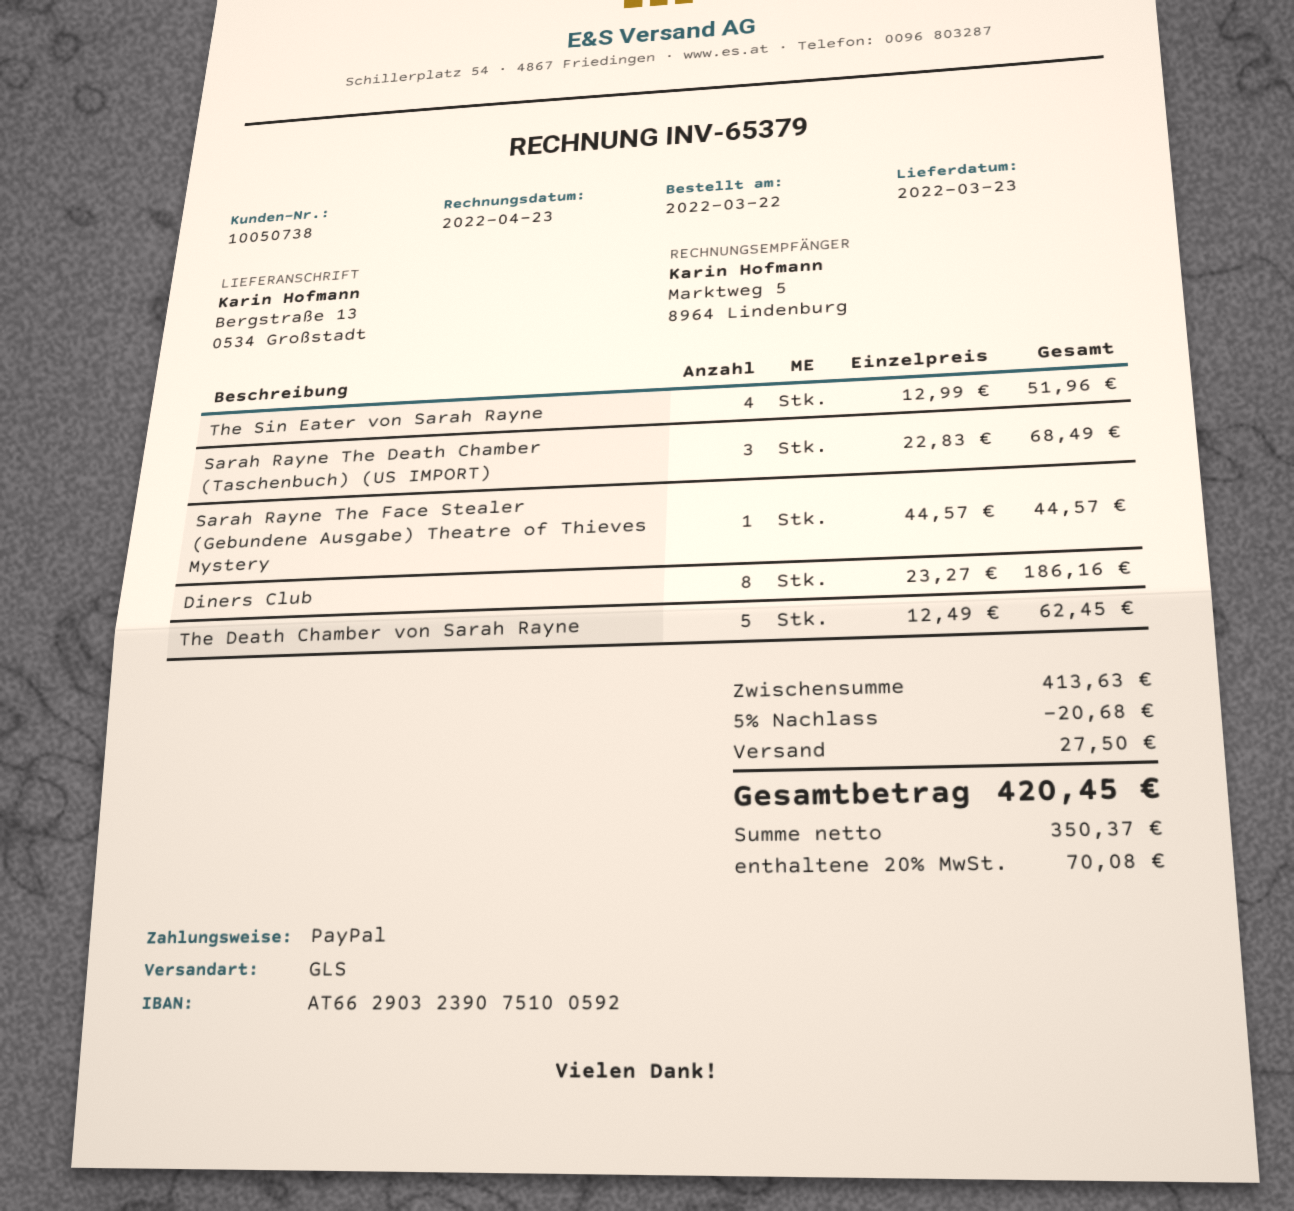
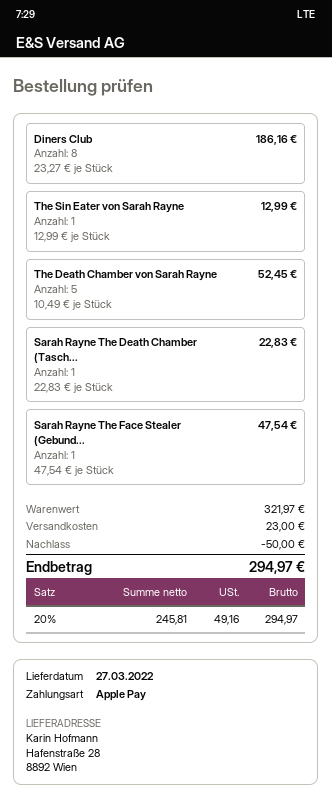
delivery date: 2022-03-23 -> 2022-03-27
payment method: PayPal -> Apple Pay
ship to: Bergstraße 13, 0534 Großstadt -> Hafenstraße 28, 8892 Wien
The Sin Eater von Sarah Rayne: 4 x 12.99 = 51.96 -> 1 x 12.99 = 12.99
Sarah Rayne The Death Chamber (Taschenbuch) (US IMPORT): 3 x 22.83 = 68.49 -> 1 x 22.83 = 22.83
Sarah Rayne The Face Stealer (Gebundene Ausgabe) Theatre of Thieves Mystery: 1 x 44.57 = 44.57 -> 1 x 47.54 = 47.54
The Death Chamber von Sarah Rayne: 5 x 12.49 = 62.45 -> 5 x 10.49 = 52.45
subtotal: 413.63 -> 321.97
discount: 20.68 -> 50.00
shipping: 27.50 -> 23.00
net: 350.37 -> 245.81
tax: 20% = 70.08 -> 20% = 49.16
total: 420.45 -> 294.97

